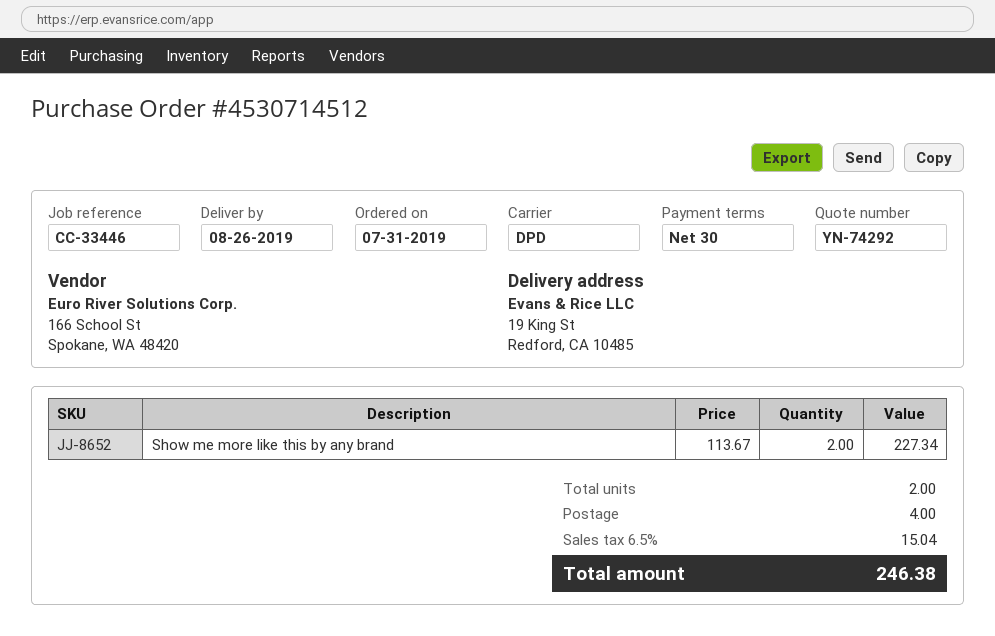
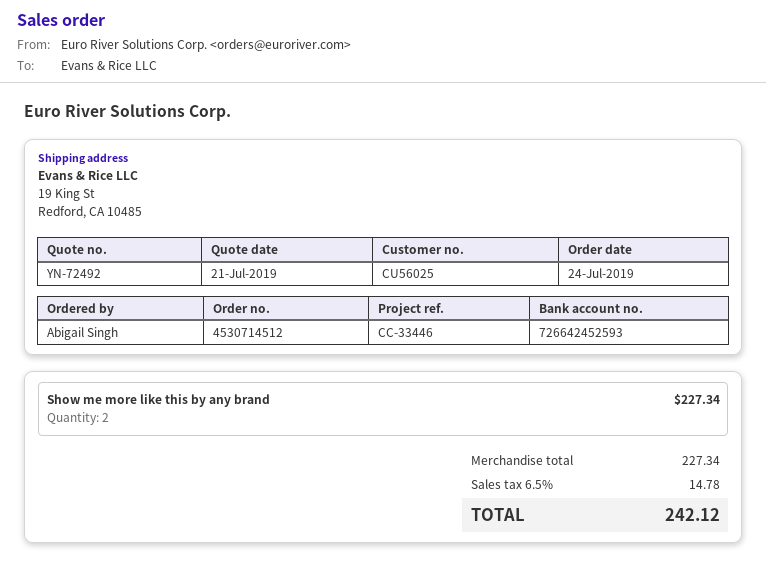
quote number: YN-74292 -> YN-72492
order date: 2019-07-31 -> 2019-07-24
shipping: 4.00 -> none
tax: 6.5% = 15.04 -> 6.5% = 14.78
total: 246.38 -> 242.12

